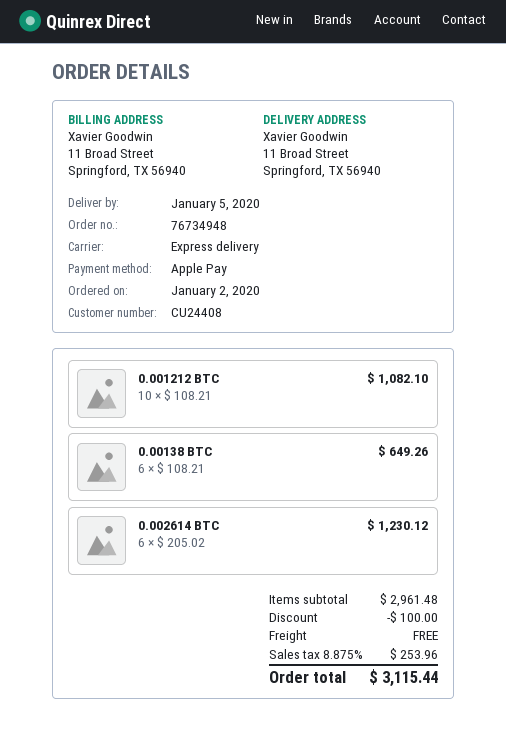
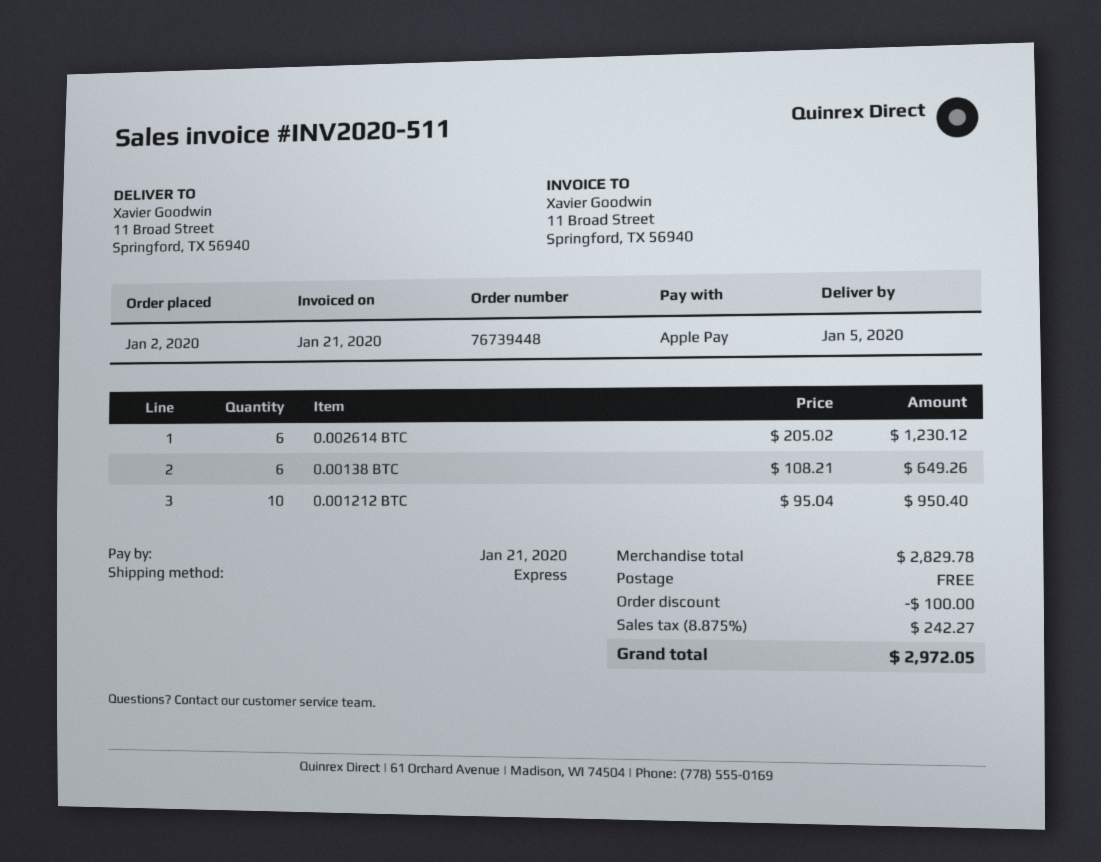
order number: 76734948 -> 76739448
0.001212 BTC: 10 x 108.21 = 1082.10 -> 10 x 95.04 = 950.40
subtotal: 2961.48 -> 2829.78
tax: 8.875% = 253.96 -> 8.875% = 242.27
total: 3115.44 -> 2972.05

